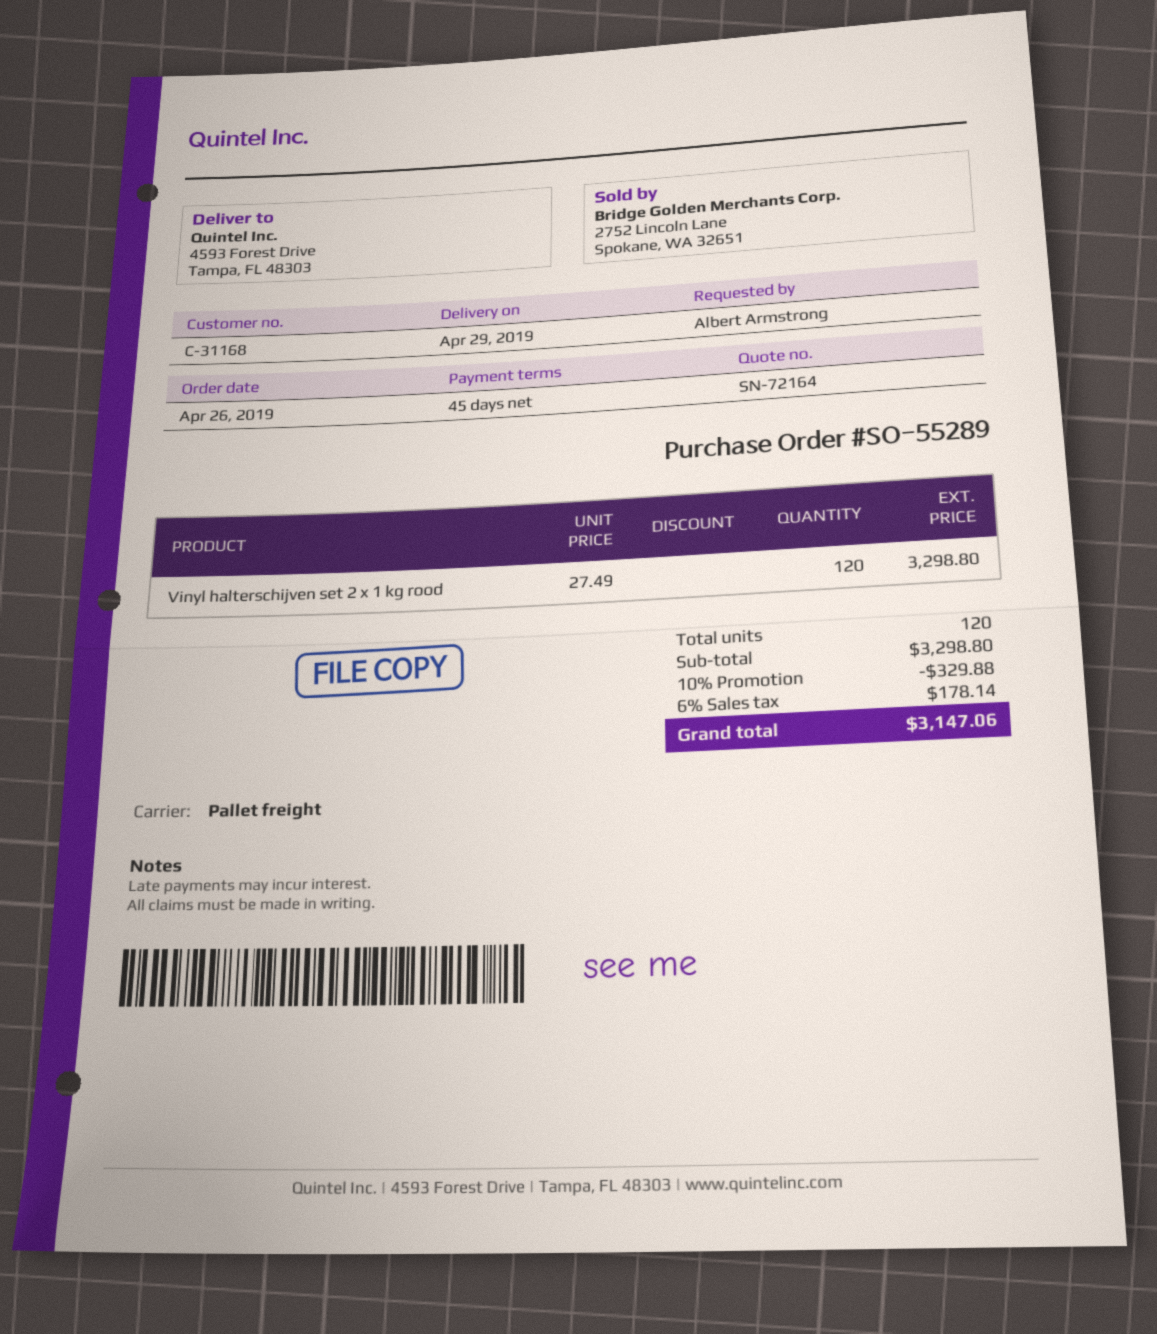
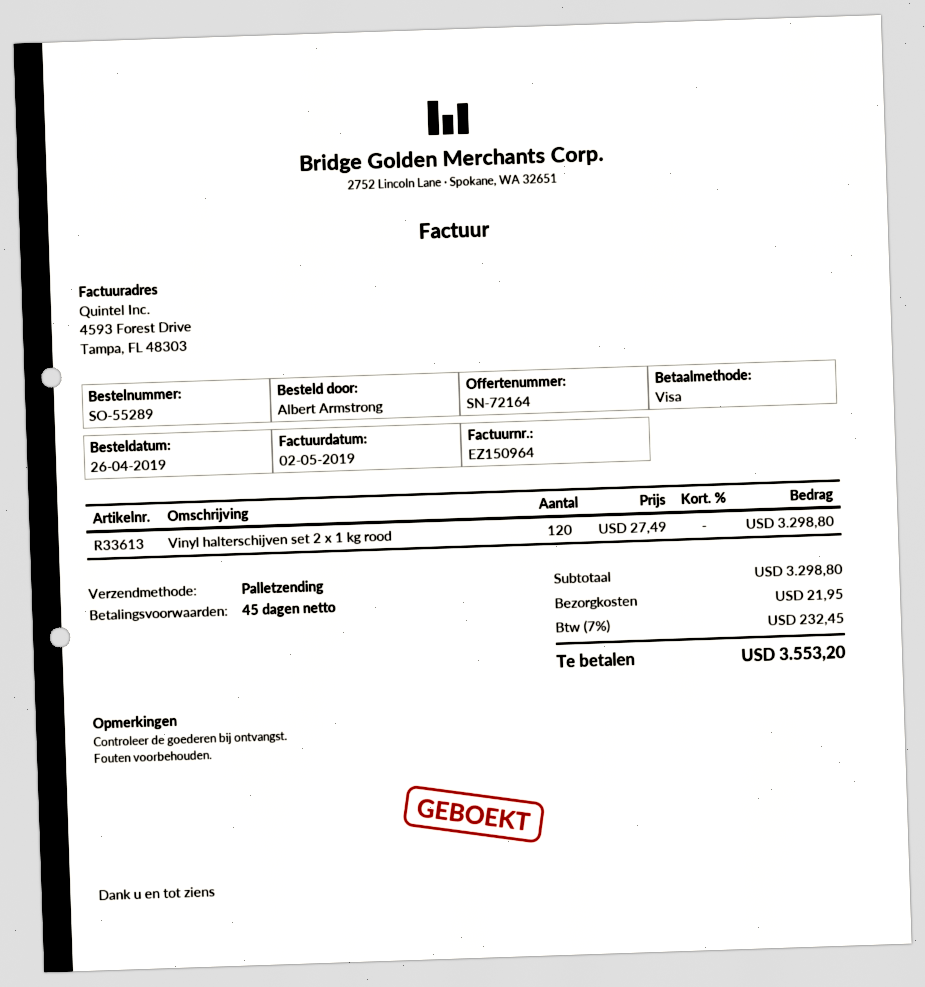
discount: 10% = 329.88 -> none
shipping: none -> 21.95
tax: 6% = 178.14 -> 7% = 232.45
total: 3147.06 -> 3553.20

